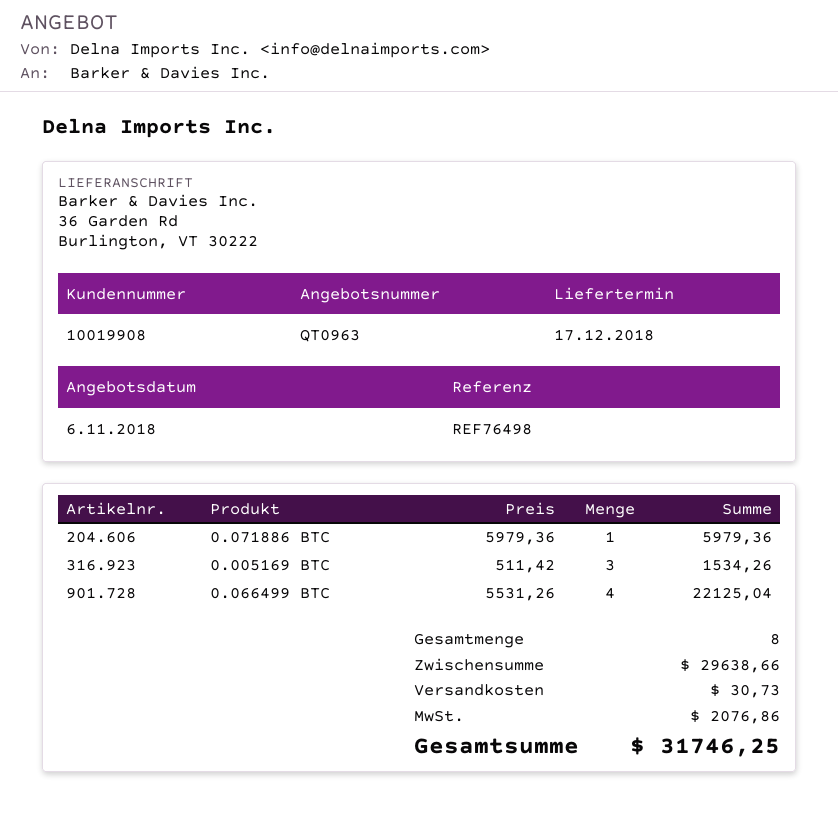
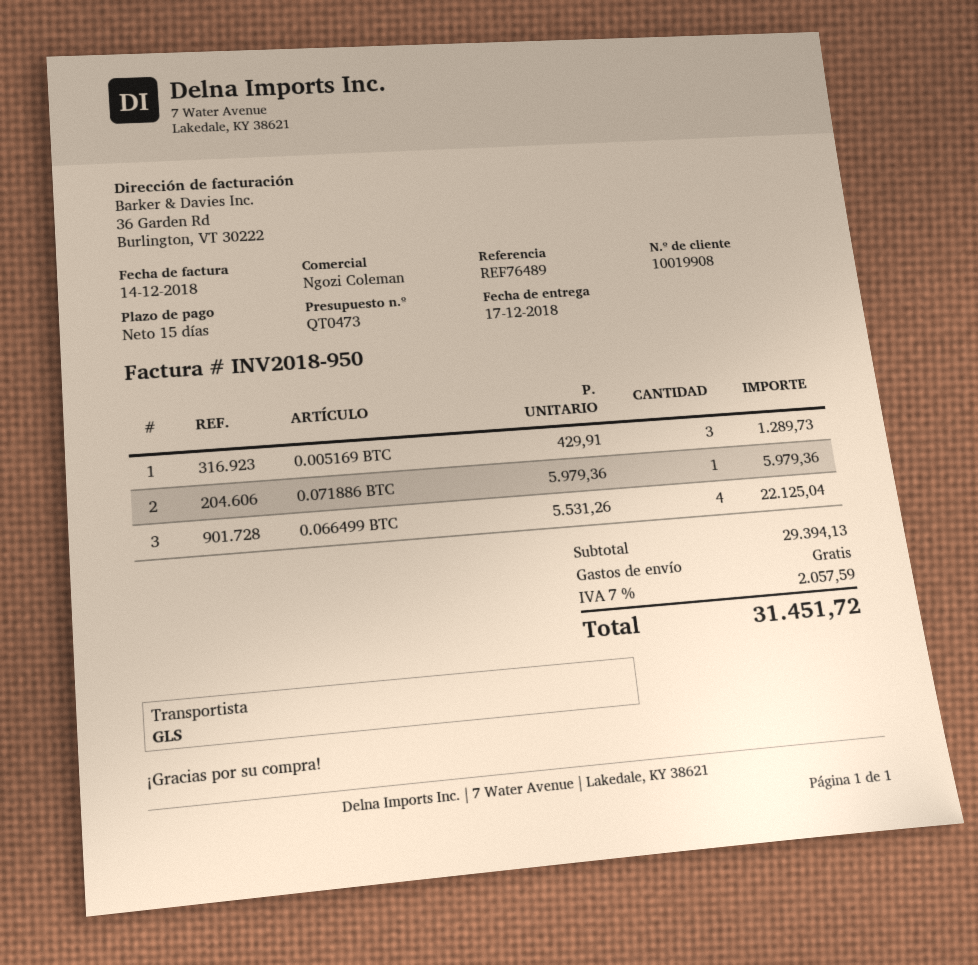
quote number: QT0963 -> QT0473
reference: REF76498 -> REF76489
0.005169 BTC: 3 x 511.42 = 1534.26 -> 3 x 429.91 = 1289.73
subtotal: 29638.66 -> 29394.13
shipping: 30.73 -> 0.00
tax: 2076.86 -> 2057.59
total: 31746.25 -> 31451.72

